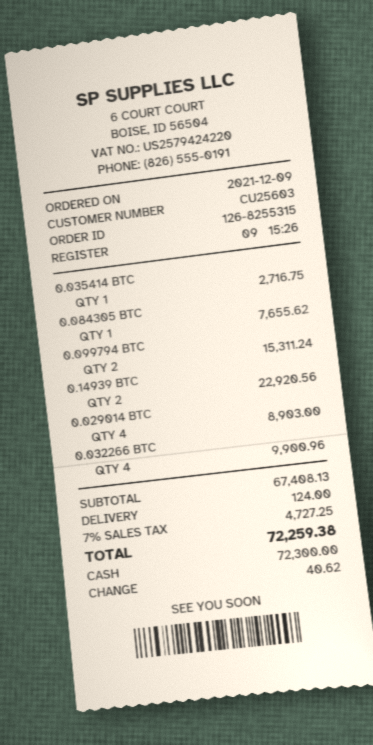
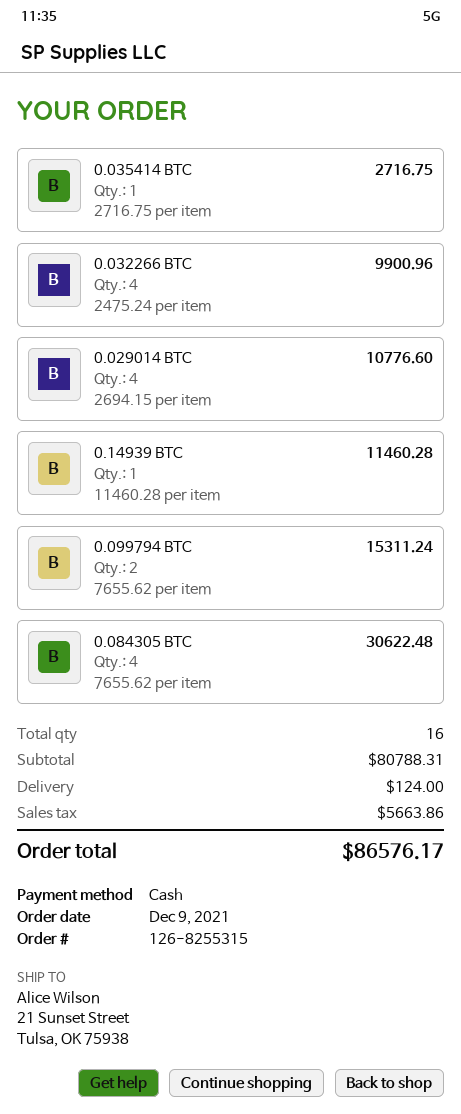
0.084305 BTC: 1 for 7655.62 -> 4 for 30622.48
0.14939 BTC: 2 for 22920.56 -> 1 for 11460.28
0.029014 BTC: 4 for 8903.00 -> 4 for 10776.60
subtotal: 67408.13 -> 80788.31
tax: 4727.25 -> 5663.86
total: 72259.38 -> 86576.17

